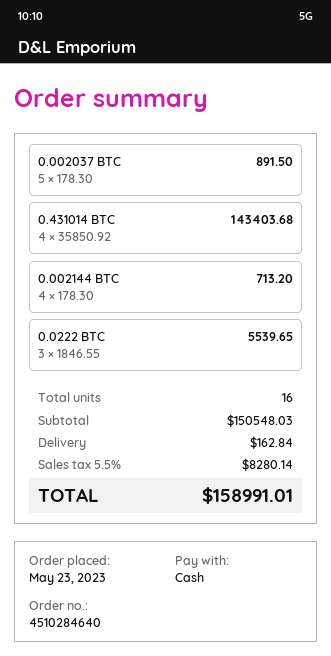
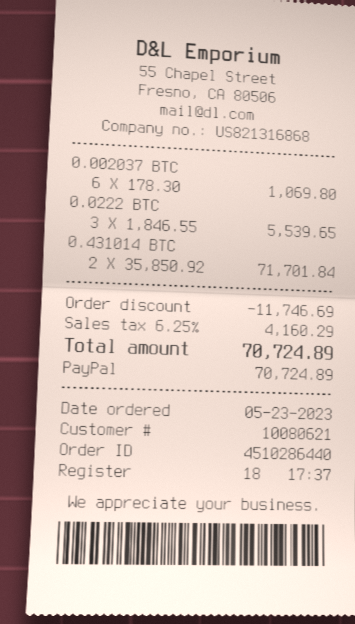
order number: 4510284640 -> 4510286440
payment method: cash -> PayPal
0.002037 BTC: 5 x 178.30 = 891.50 -> 6 x 178.30 = 1069.80
0.431014 BTC: 4 x 35850.92 = 143403.68 -> 2 x 35850.92 = 71701.84
0.002144 BTC: 4 x 178.30 = 713.20 -> none
discount: none -> 11746.69
shipping: 162.84 -> none
tax: 5.5% = 8280.14 -> 6.25% = 4160.29
total: 158991.01 -> 70724.89

